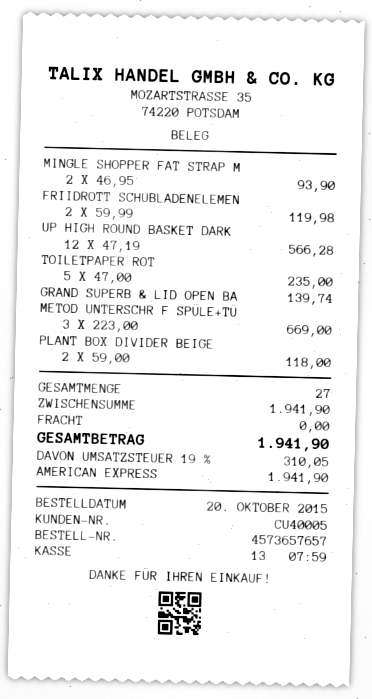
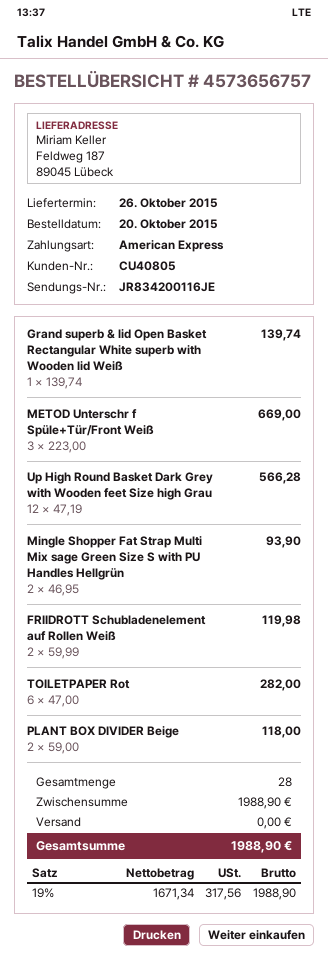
order number: 4573657657 -> 4573656757
customer number: CU40005 -> CU40805
TOILETPAPER ROT: 5 x 47.00 = 235.00 -> 6 x 47.00 = 282.00
total quantity: 27 -> 28
subtotal: 1941.90 -> 1988.90
tax: 19% = 310.05 -> 19% = 317.56
total: 1941.90 -> 1988.90

